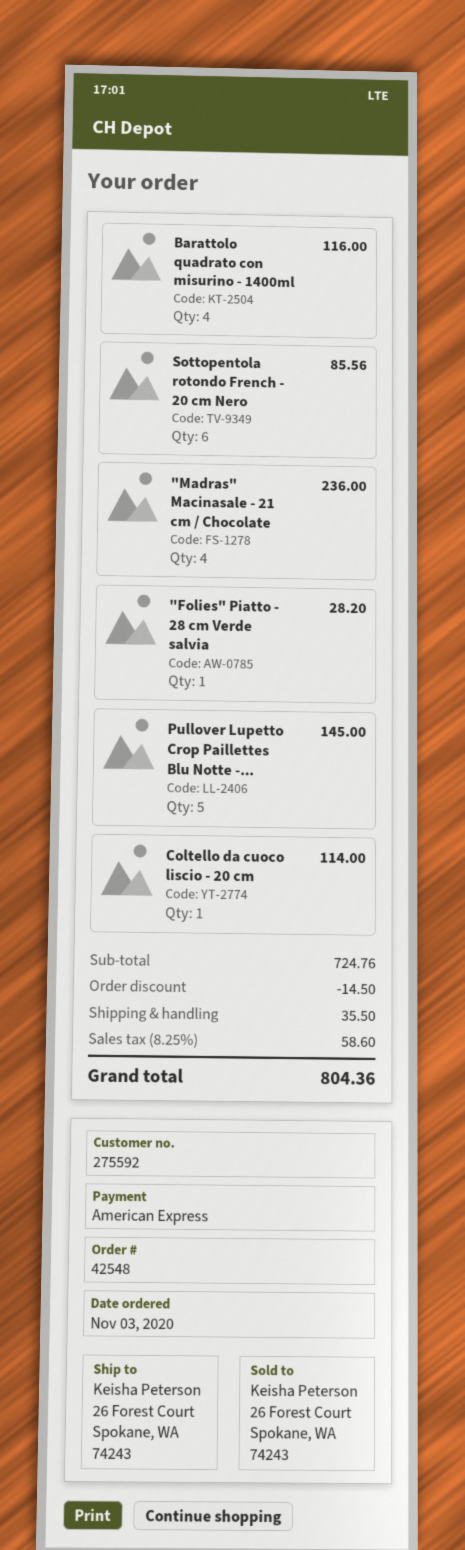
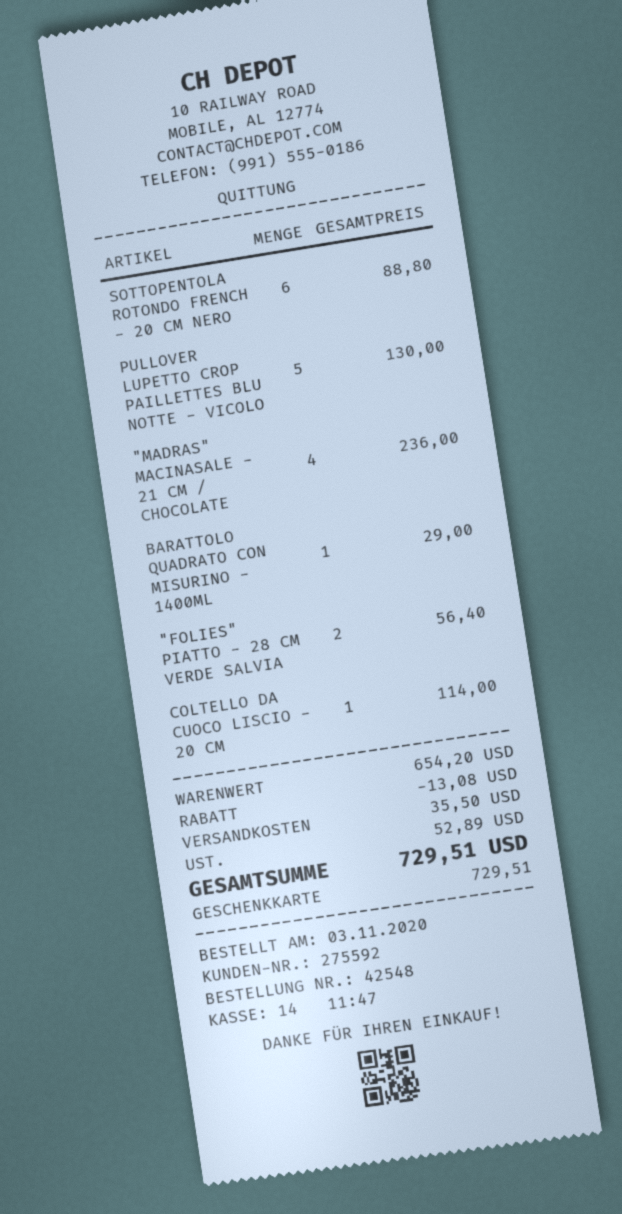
payment method: American Express -> gift card
Barattolo quadrato con misurino - 1400ml: 4 for 116.00 -> 1 for 29.00
Sottopentola rotondo French - 20 cm Nero: 6 for 85.56 -> 6 for 88.80
"Folies" Piatto - 28 cm Verde salvia: 1 for 28.20 -> 2 for 56.40
Pullover Lupetto Crop Paillettes Blu Notte -...: 5 for 145.00 -> 5 for 130.00
subtotal: 724.76 -> 654.20
discount: 14.50 -> 13.08
tax: 58.60 -> 52.89
total: 804.36 -> 729.51

